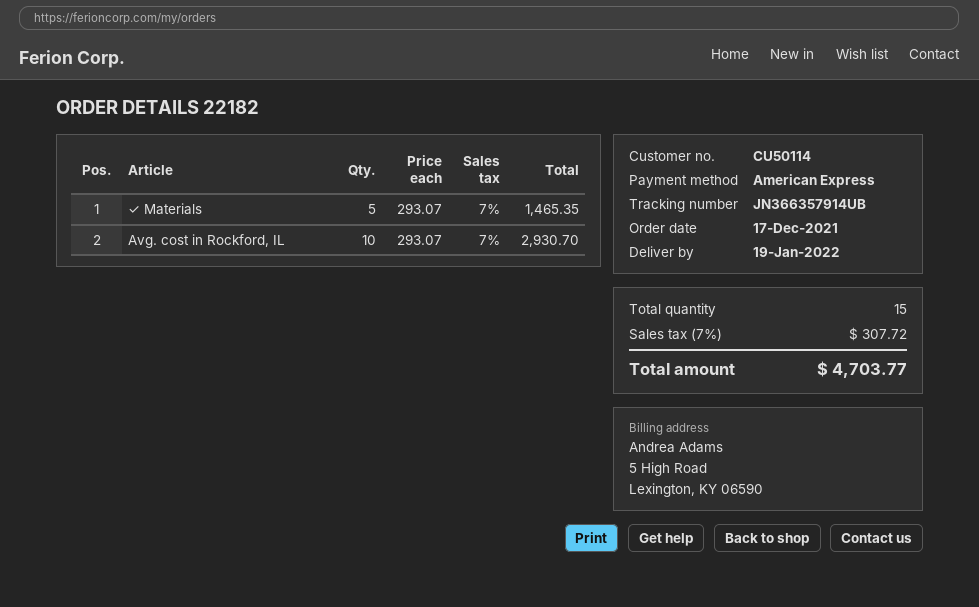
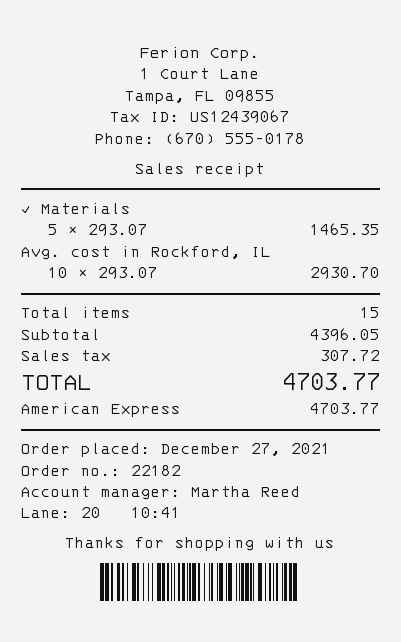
order date: 2021-12-17 -> 2021-12-27

